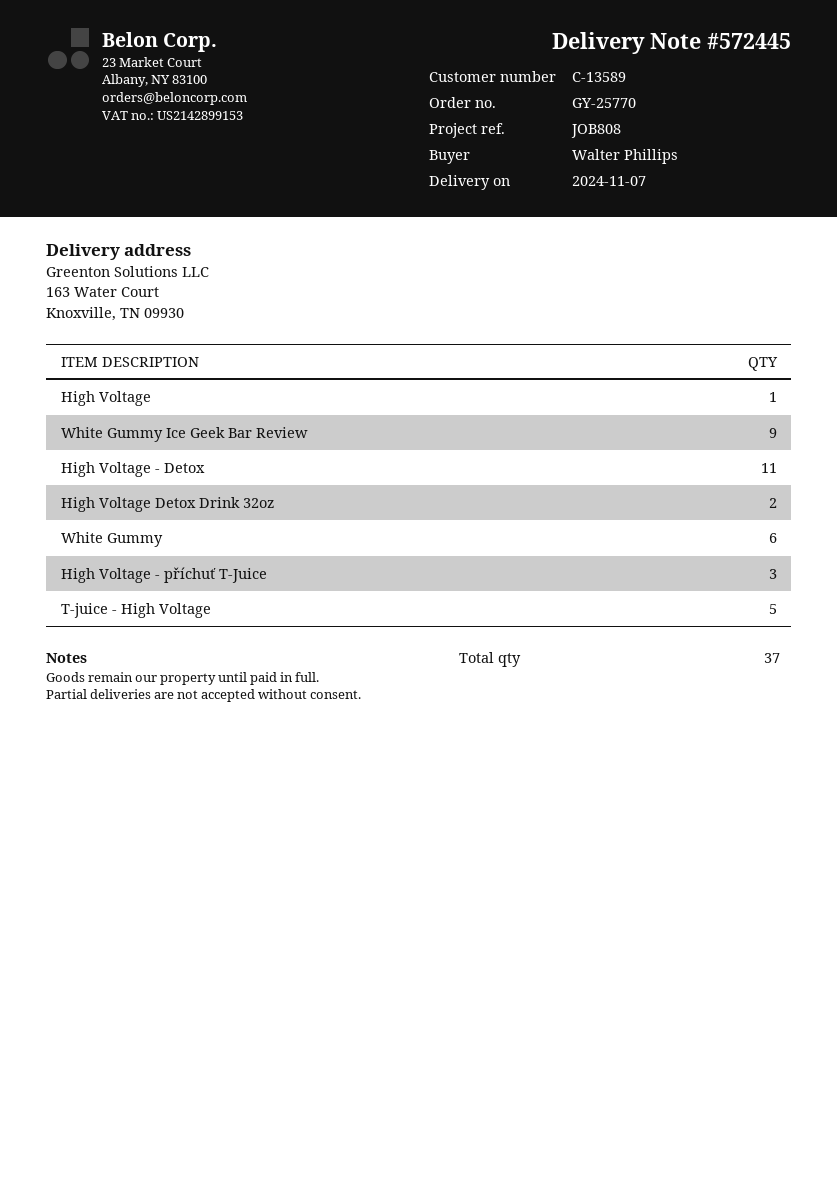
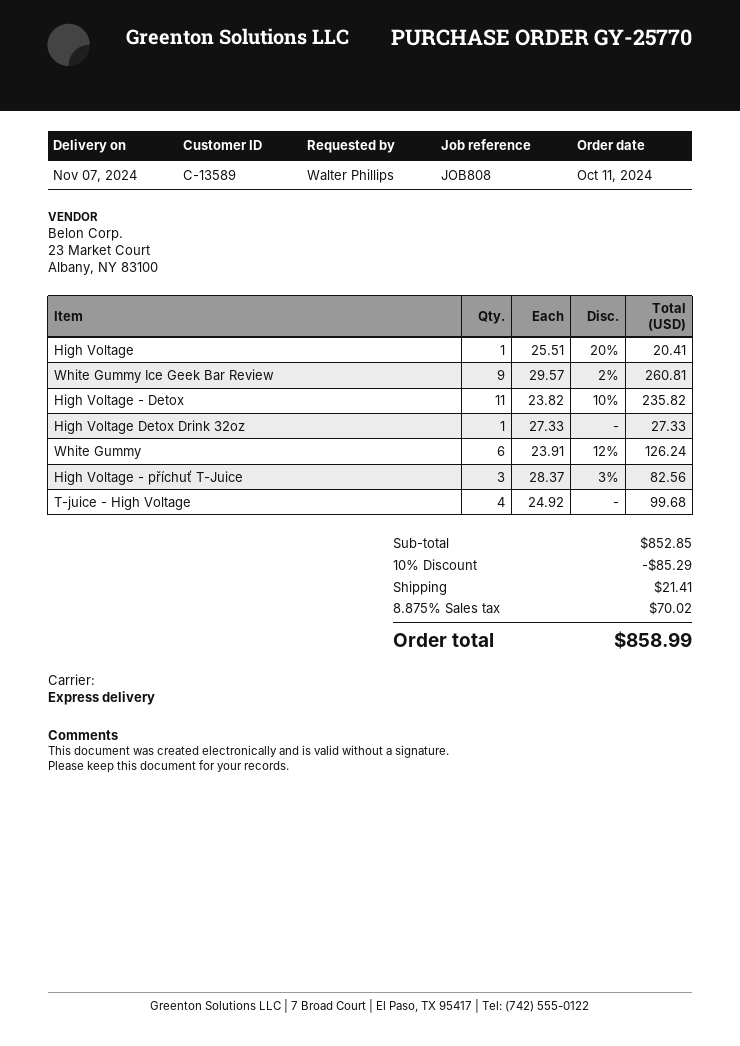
High Voltage Detox Drink 32oz: 2 -> 1
T-juice - High Voltage: 5 -> 4

